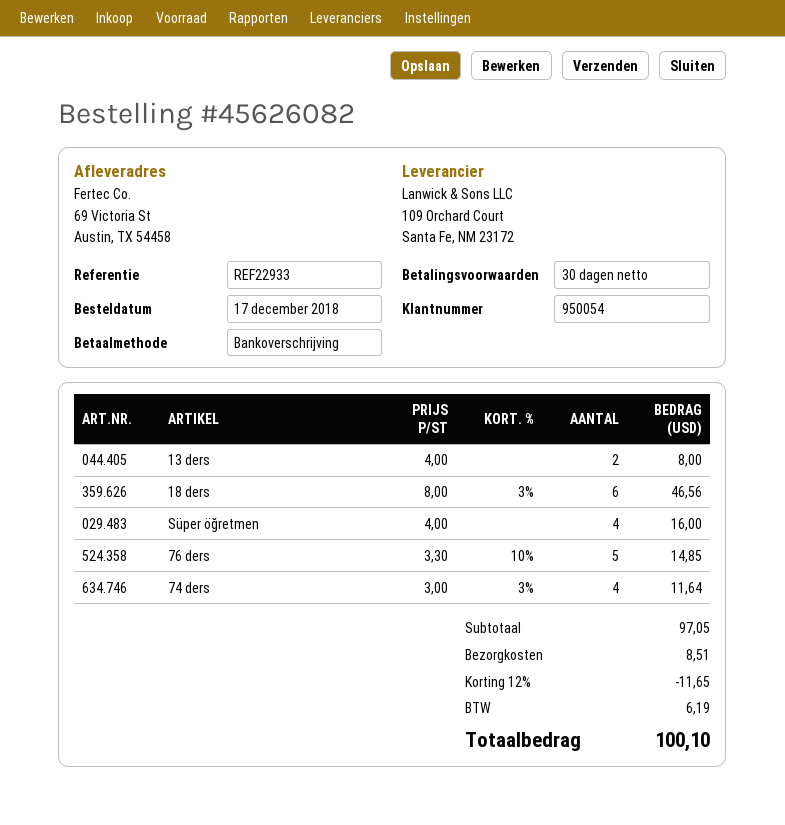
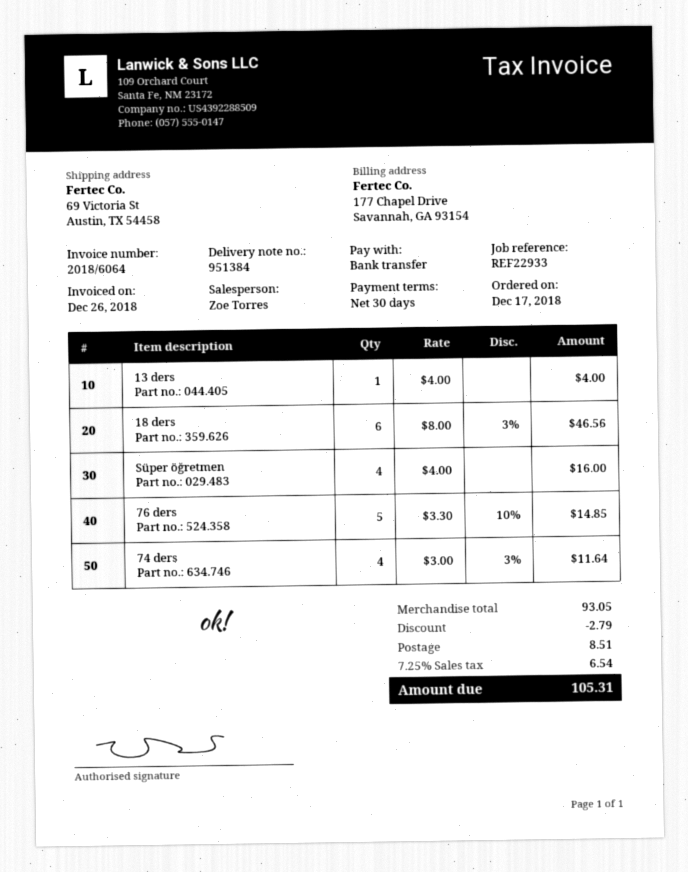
13 ders: 2 x 4.00 = 8.00 -> 1 x 4.00 = 4.00
subtotal: 97.05 -> 93.05
discount: 11.65 -> 2.79
tax: 6.19 -> 6.54
total: 100.10 -> 105.31

